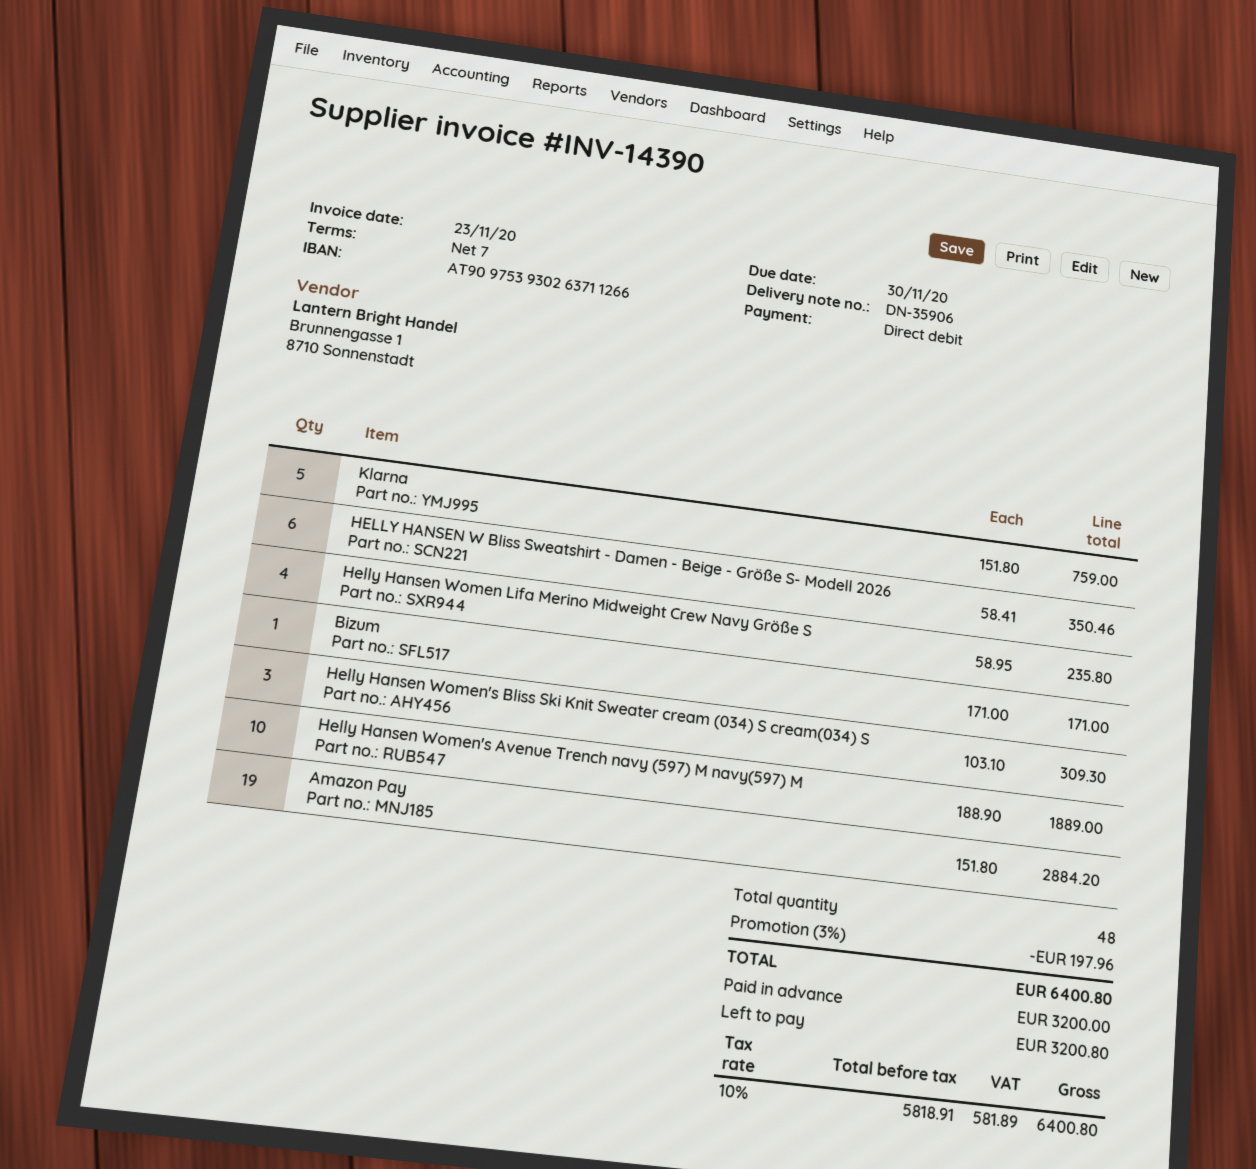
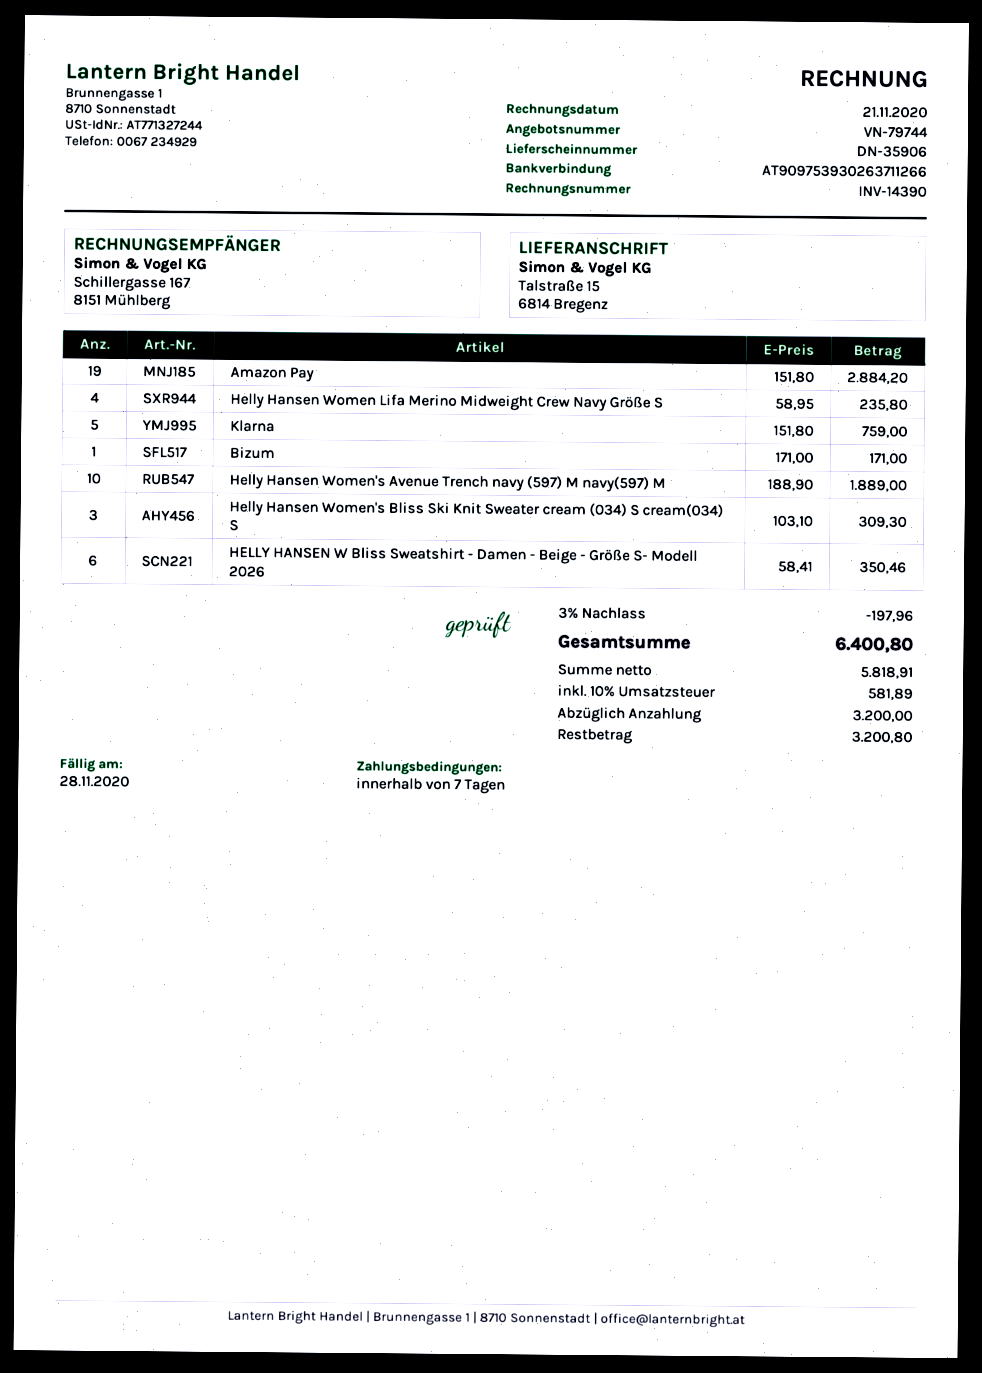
invoice date: 2020-11-23 -> 2020-11-21
due date: 2020-11-30 -> 2020-11-28

